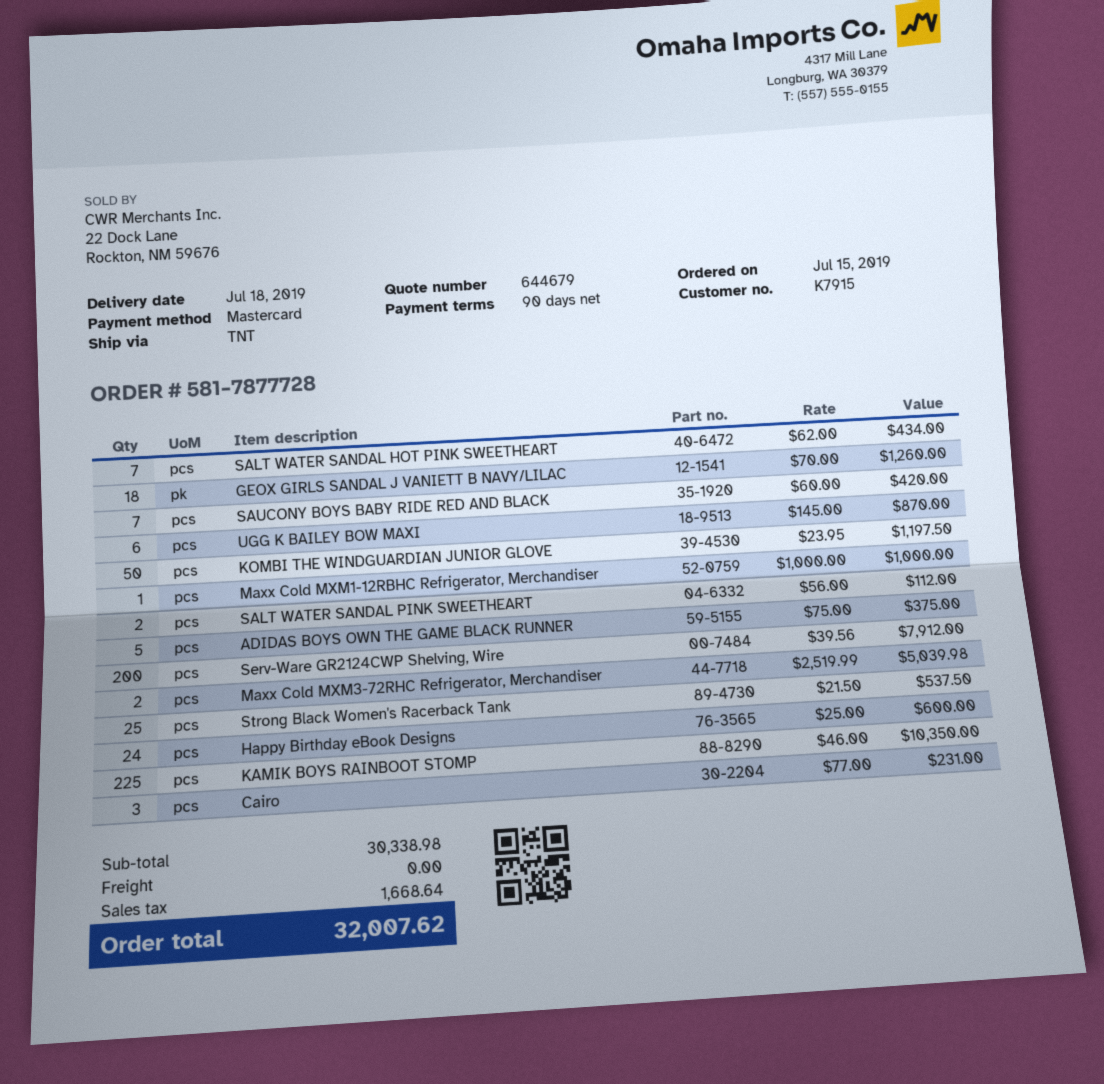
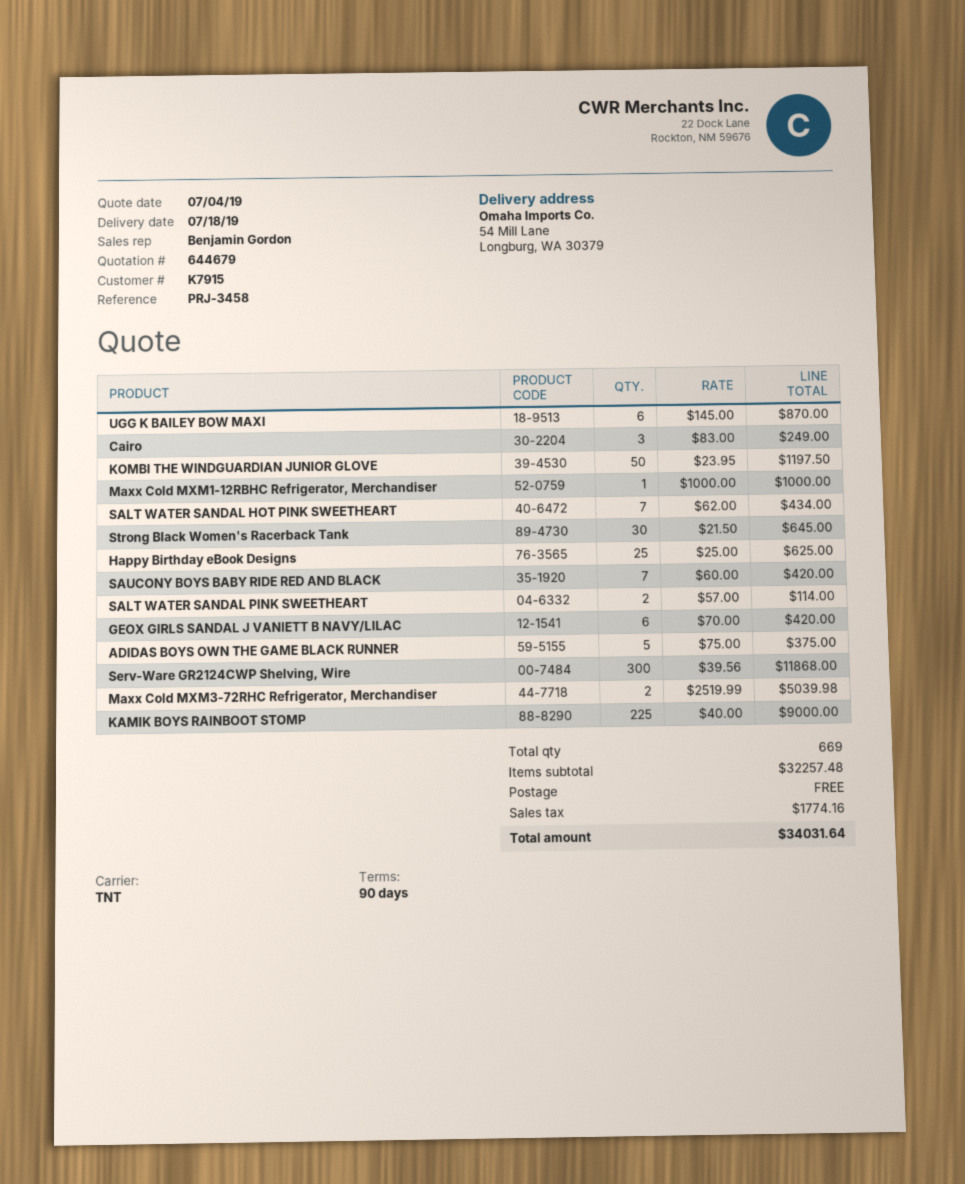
GEOX GIRLS SANDAL J VANIETT B NAVY/LILAC: 18 x 70.00 = 1260.00 -> 6 x 70.00 = 420.00
SALT WATER SANDAL PINK SWEETHEART: 2 x 56.00 = 112.00 -> 2 x 57.00 = 114.00
Serv-Ware GR2124CWP Shelving, Wire: 200 x 39.56 = 7912.00 -> 300 x 39.56 = 11868.00
Strong Black Women's Racerback Tank: 25 x 21.50 = 537.50 -> 30 x 21.50 = 645.00
Happy Birthday eBook Designs: 24 x 25.00 = 600.00 -> 25 x 25.00 = 625.00
KAMIK BOYS RAINBOOT STOMP: 225 x 46.00 = 10350.00 -> 225 x 40.00 = 9000.00
Cairo: 3 x 77.00 = 231.00 -> 3 x 83.00 = 249.00
subtotal: 30338.98 -> 32257.48
tax: 1668.64 -> 1774.16
total: 32007.62 -> 34031.64

